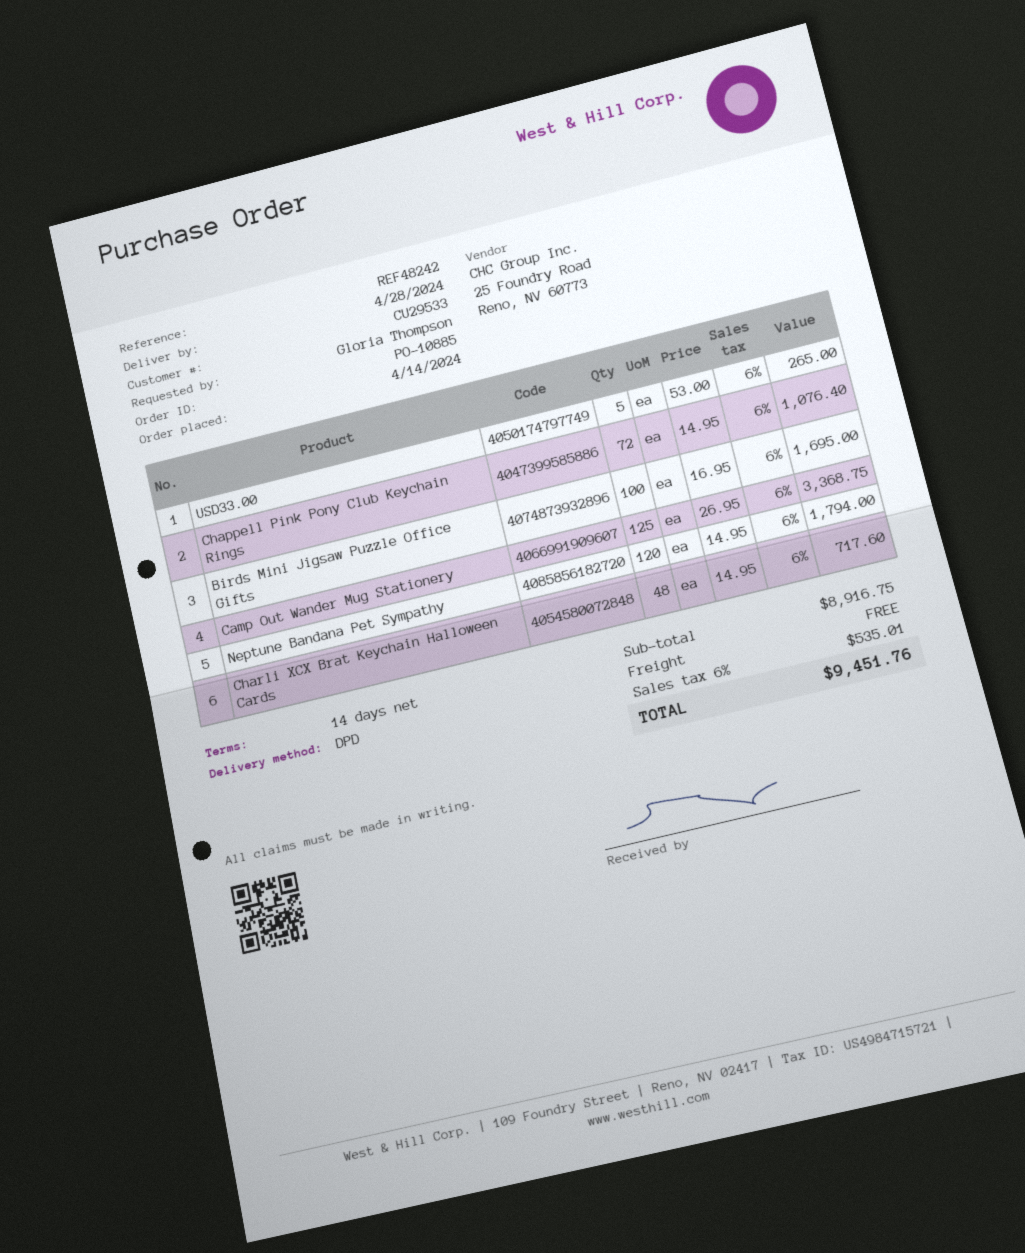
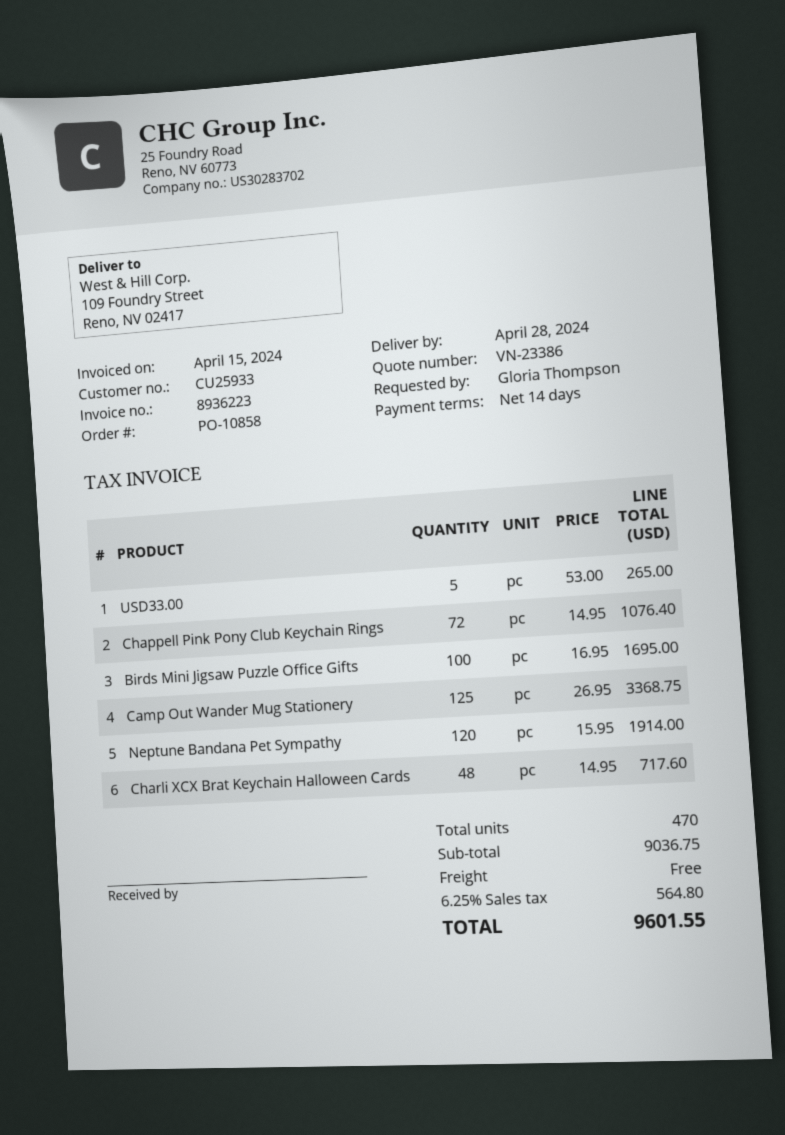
order number: PO-10885 -> PO-10858
customer number: CU29533 -> CU25933
Neptune Bandana Pet Sympathy: 120 x 14.95 = 1794.00 -> 120 x 15.95 = 1914.00
subtotal: 8916.75 -> 9036.75
tax: 6% = 535.01 -> 6.25% = 564.80
total: 9451.76 -> 9601.55

